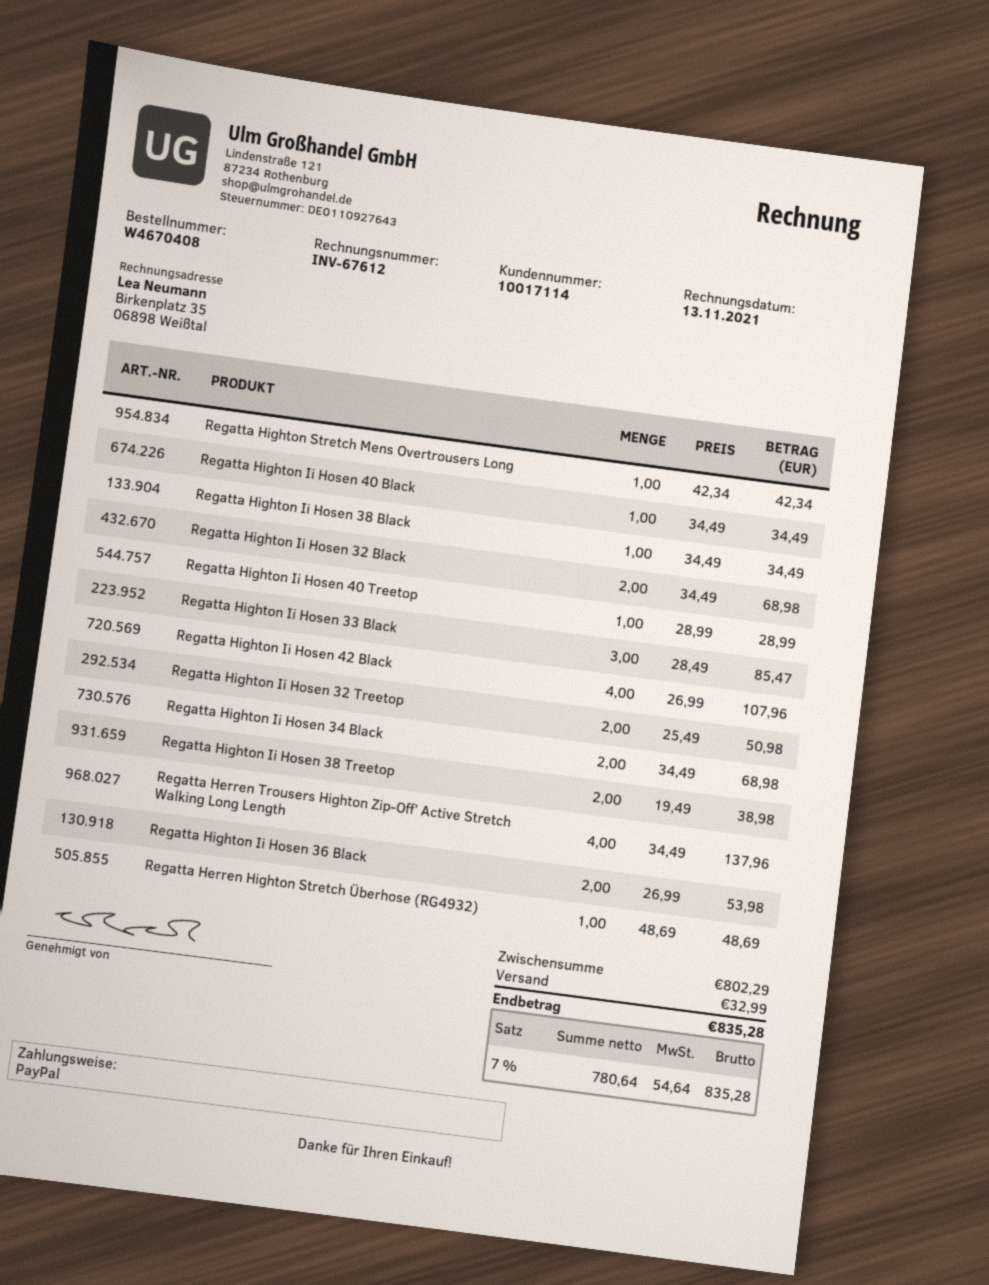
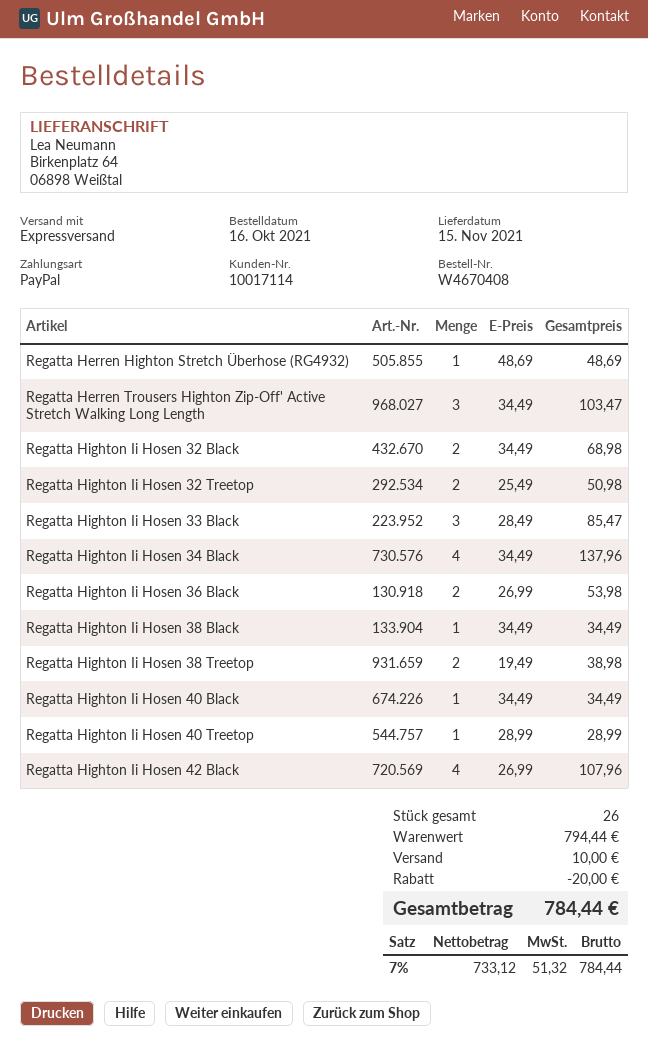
Regatta Highton Stretch Mens Overtrousers Long: 1 x 42.34 = 42.34 -> none
Regatta Highton Ii Hosen 34 Black: 2 x 34.49 = 68.98 -> 4 x 34.49 = 137.96
Regatta Herren Trousers Highton Zip-Off' Active Stretch Walking Long Length: 4 x 34.49 = 137.96 -> 3 x 34.49 = 103.47
subtotal: 802.29 -> 794.44
discount: none -> 20.00
shipping: 32.99 -> 10.00
net: 780.64 -> 733.12
tax: 7% = 54.64 -> 7% = 51.32
total: 835.28 -> 784.44

